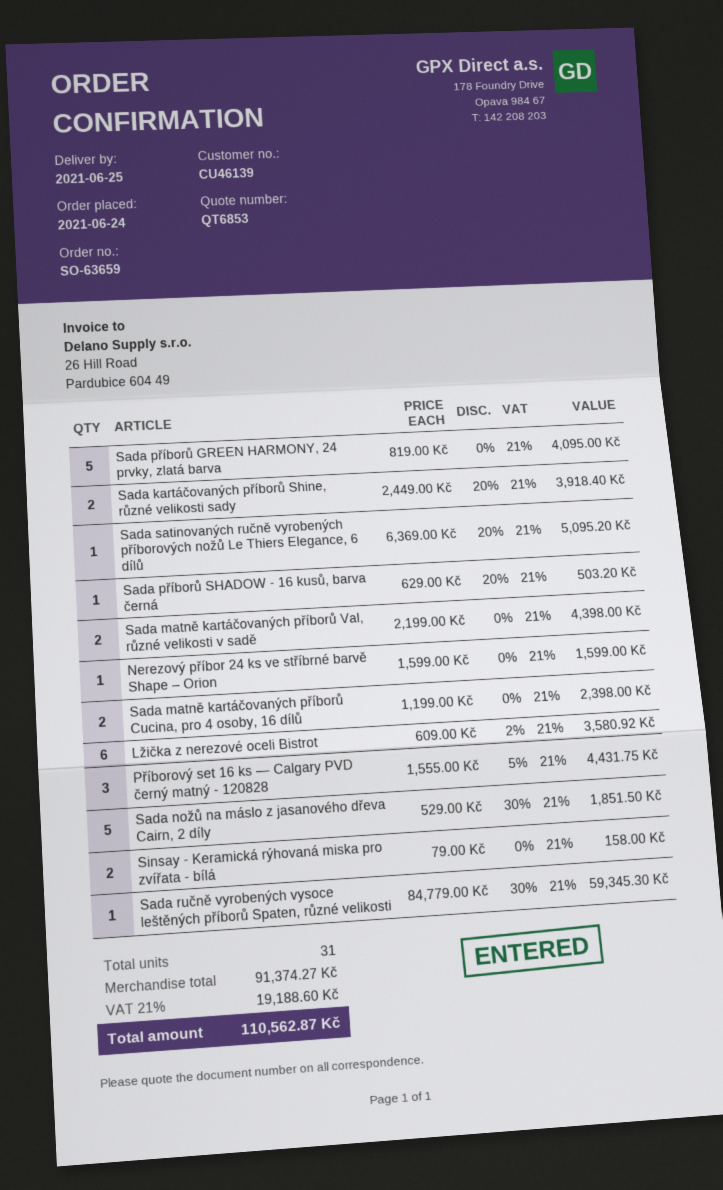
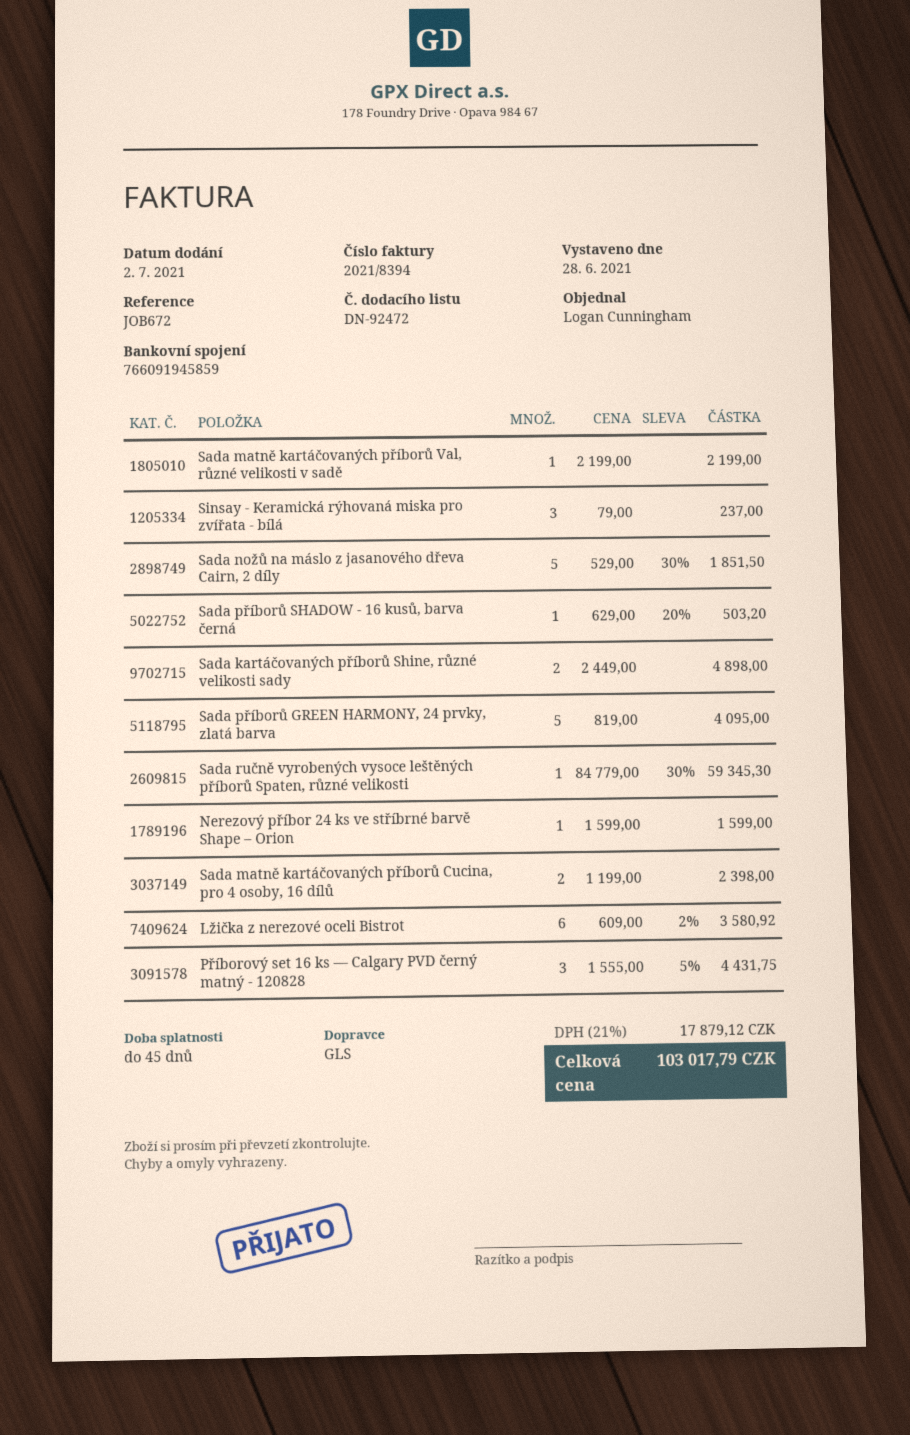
delivery date: 2021-06-25 -> 2021-07-02
Sada kartáčovaných příborů Shine, různé velikosti sady: 2 x 2449.00 - 20% = 3918.40 -> 2 x 2449.00 = 4898.00
Sada satinovaných ručně vyrobených příborových nožů Le Thiers Elegance, 6 dílů: 1 x 6369.00 - 20% = 5095.20 -> none
Sada matně kartáčovaných příborů Val, různé velikosti v sadě: 2 x 2199.00 = 4398.00 -> 1 x 2199.00 = 2199.00
Sinsay - Keramická rýhovaná miska pro zvířata - bílá: 2 x 79.00 = 158.00 -> 3 x 79.00 = 237.00
tax: 21% = 19188.60 -> 21% = 17879.12
total: 110562.87 -> 103017.79

